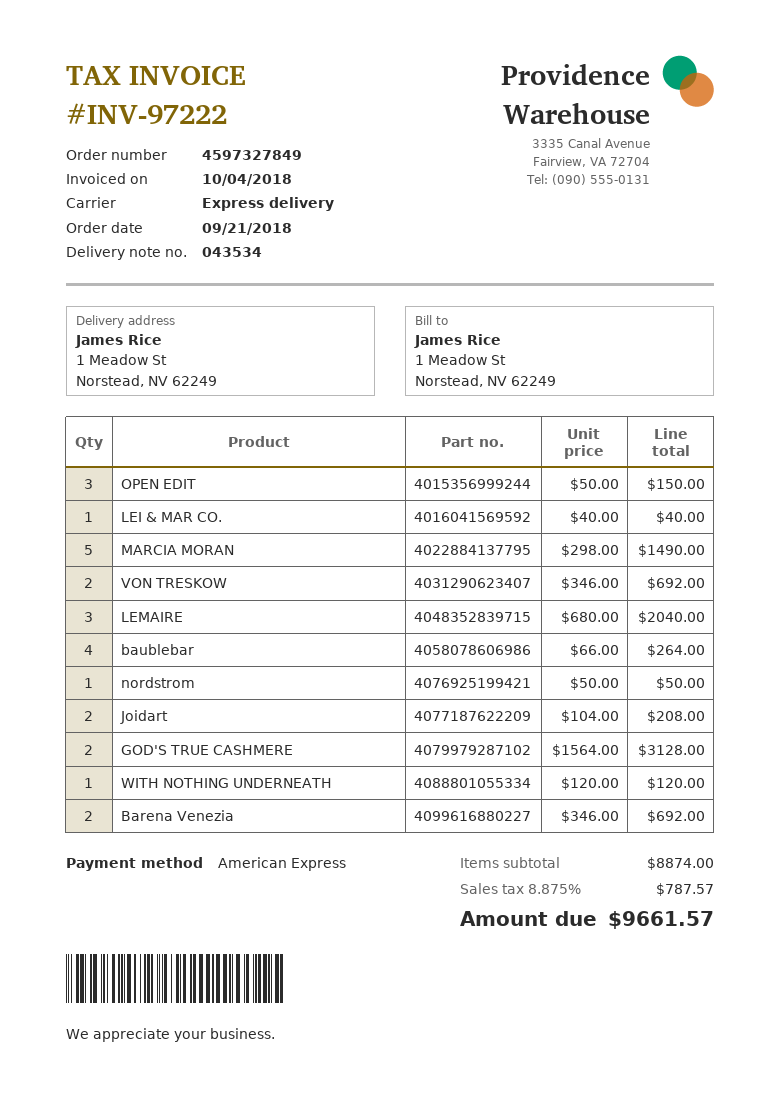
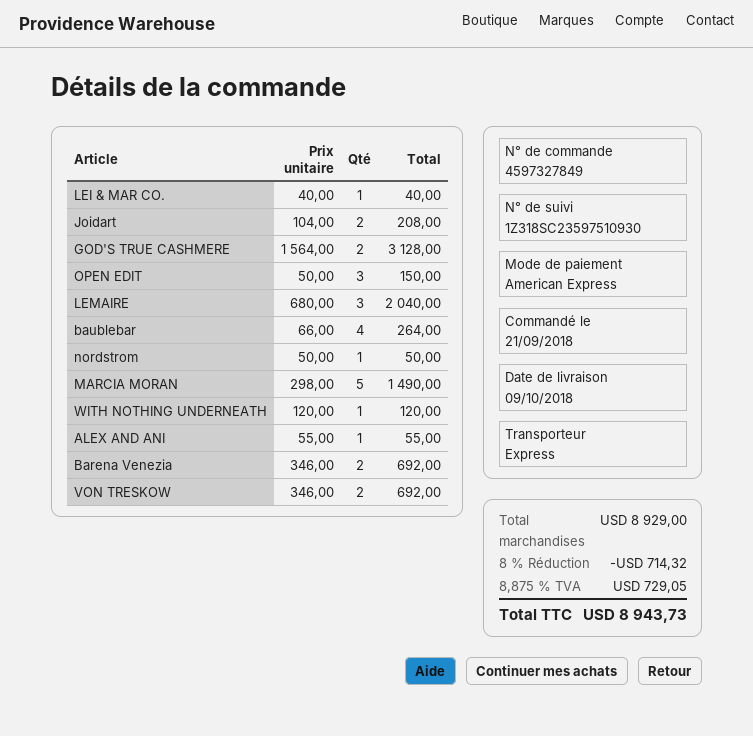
ALEX AND ANI: none -> 1 x 55.00 = 55.00
subtotal: 8874.00 -> 8929.00
discount: none -> 8% = 714.32
tax: 8.875% = 787.57 -> 8.875% = 729.05
total: 9661.57 -> 8943.73

